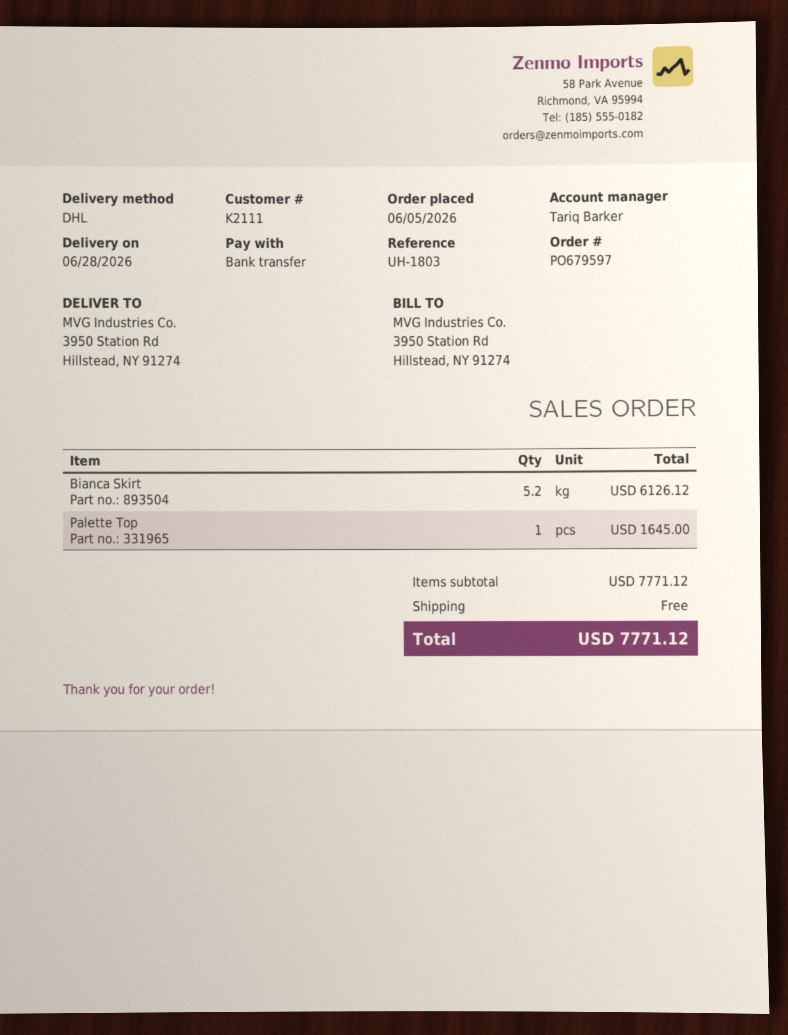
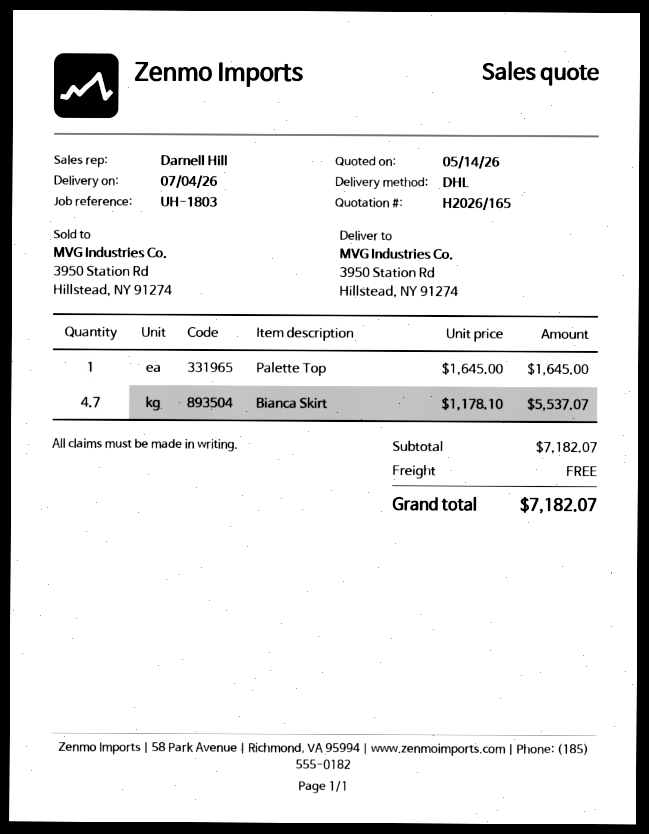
delivery date: 2026-06-28 -> 2026-07-04
sales rep: Tariq Barker -> Darnell Hill
Bianca Skirt: 5.2 for 6126.12 -> 4.7 for 5537.07
subtotal: 7771.12 -> 7182.07
total: 7771.12 -> 7182.07

